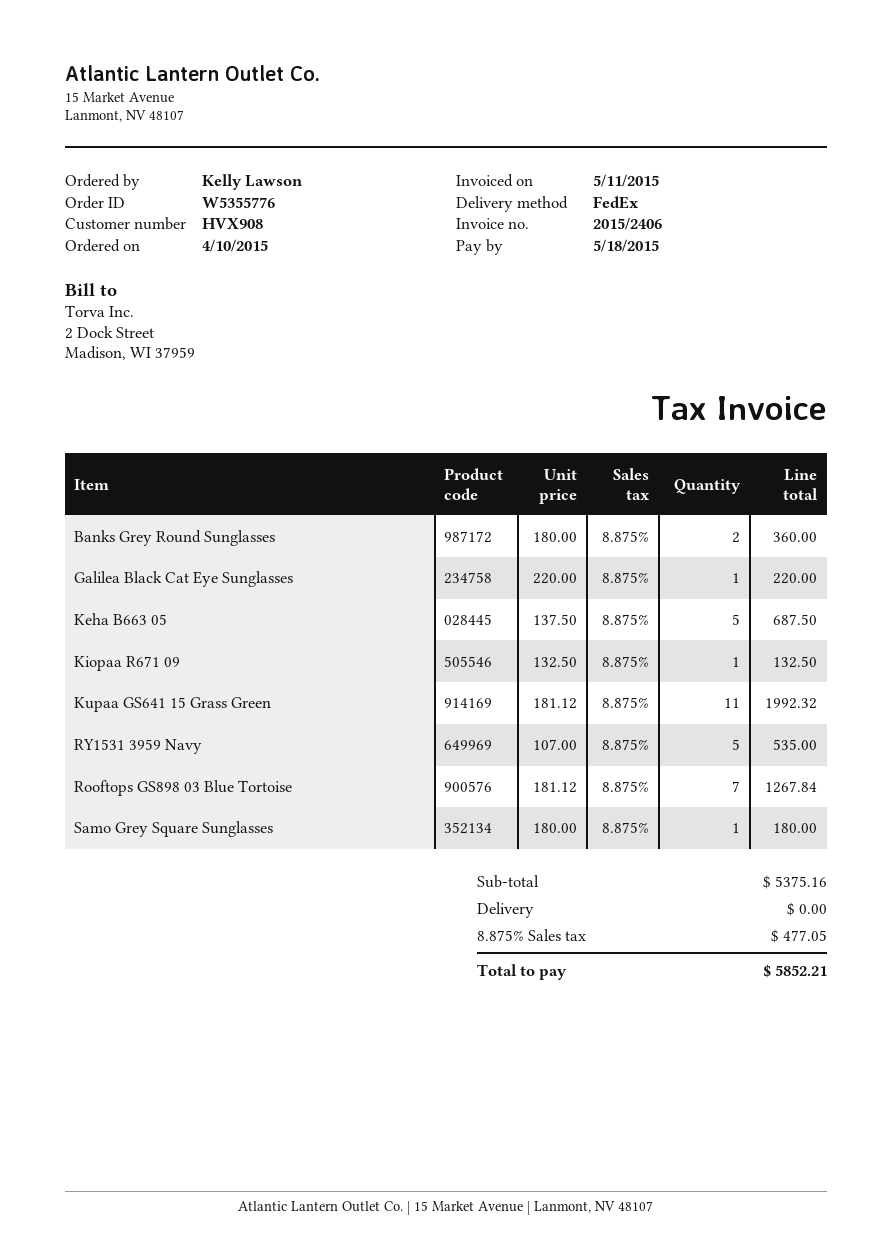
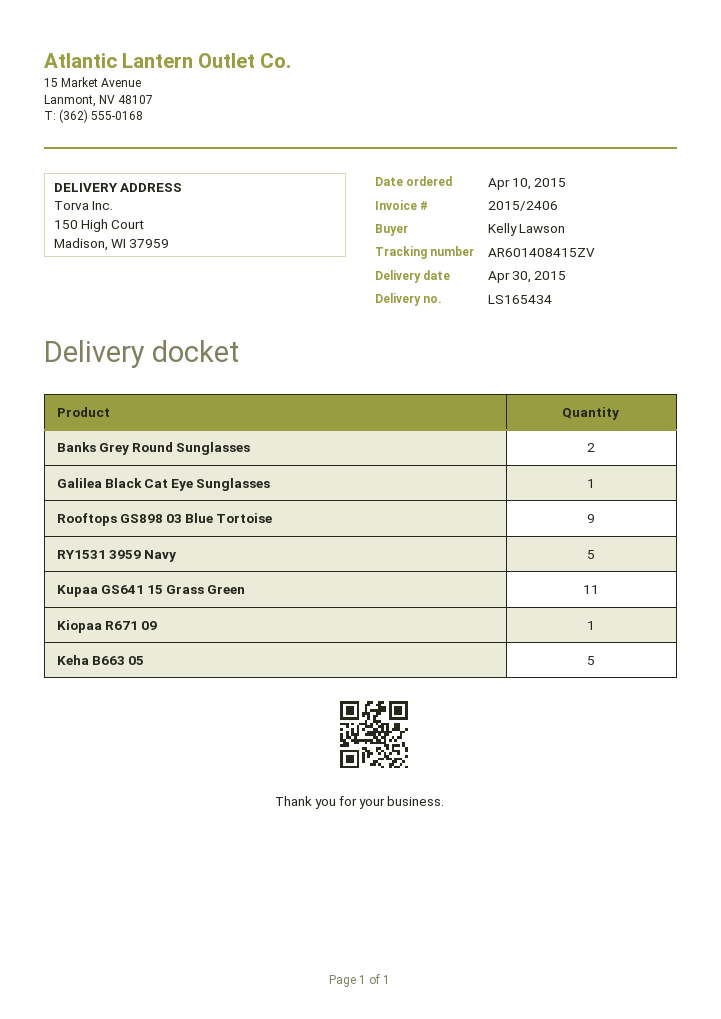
Rooftops GS898 03 Blue Tortoise: 7 -> 9
Samo Grey Square Sunglasses: 1 -> none

